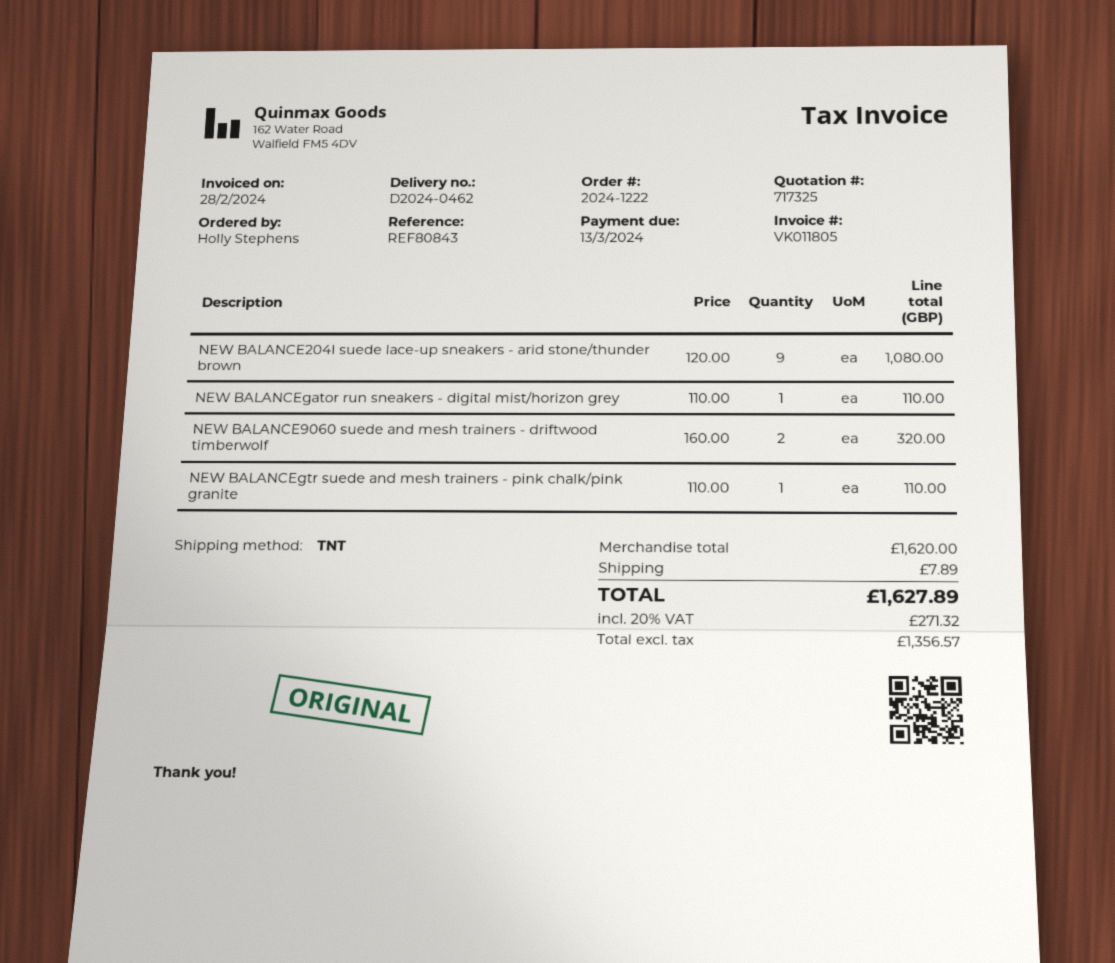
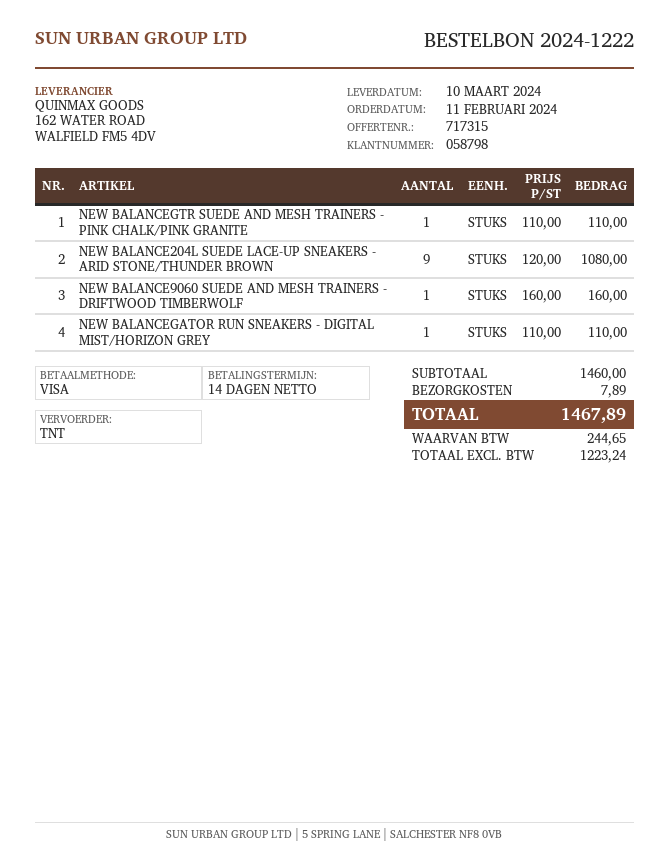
quote number: 717325 -> 717315
NEW BALANCE9060 suede and mesh trainers - driftwood timberwolf: 2 x 160.00 = 320.00 -> 1 x 160.00 = 160.00
subtotal: 1620.00 -> 1460.00
net: 1356.57 -> 1223.24
tax: 271.32 -> 244.65
total: 1627.89 -> 1467.89

